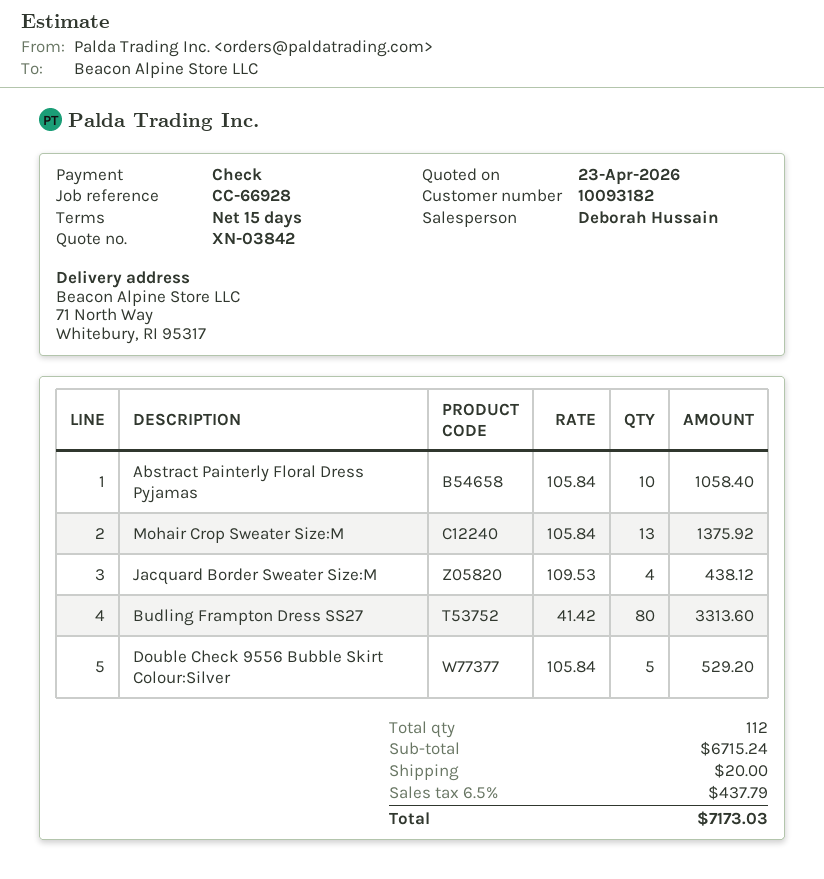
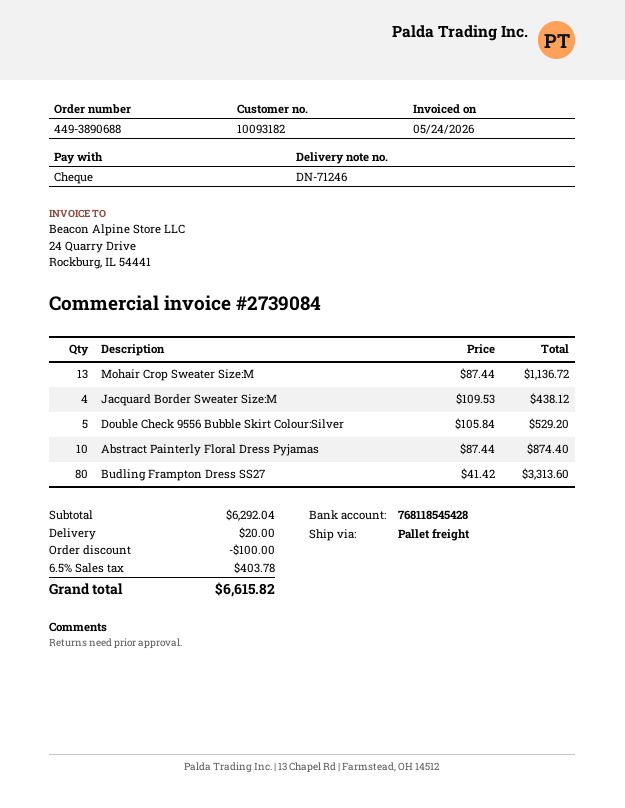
Abstract Painterly Floral Dress Pyjamas: 10 x 105.84 = 1058.40 -> 10 x 87.44 = 874.40
Mohair Crop Sweater Size:M: 13 x 105.84 = 1375.92 -> 13 x 87.44 = 1136.72
subtotal: 6715.24 -> 6292.04
discount: none -> 100.00
tax: 6.5% = 437.79 -> 6.5% = 403.78
total: 7173.03 -> 6615.82

